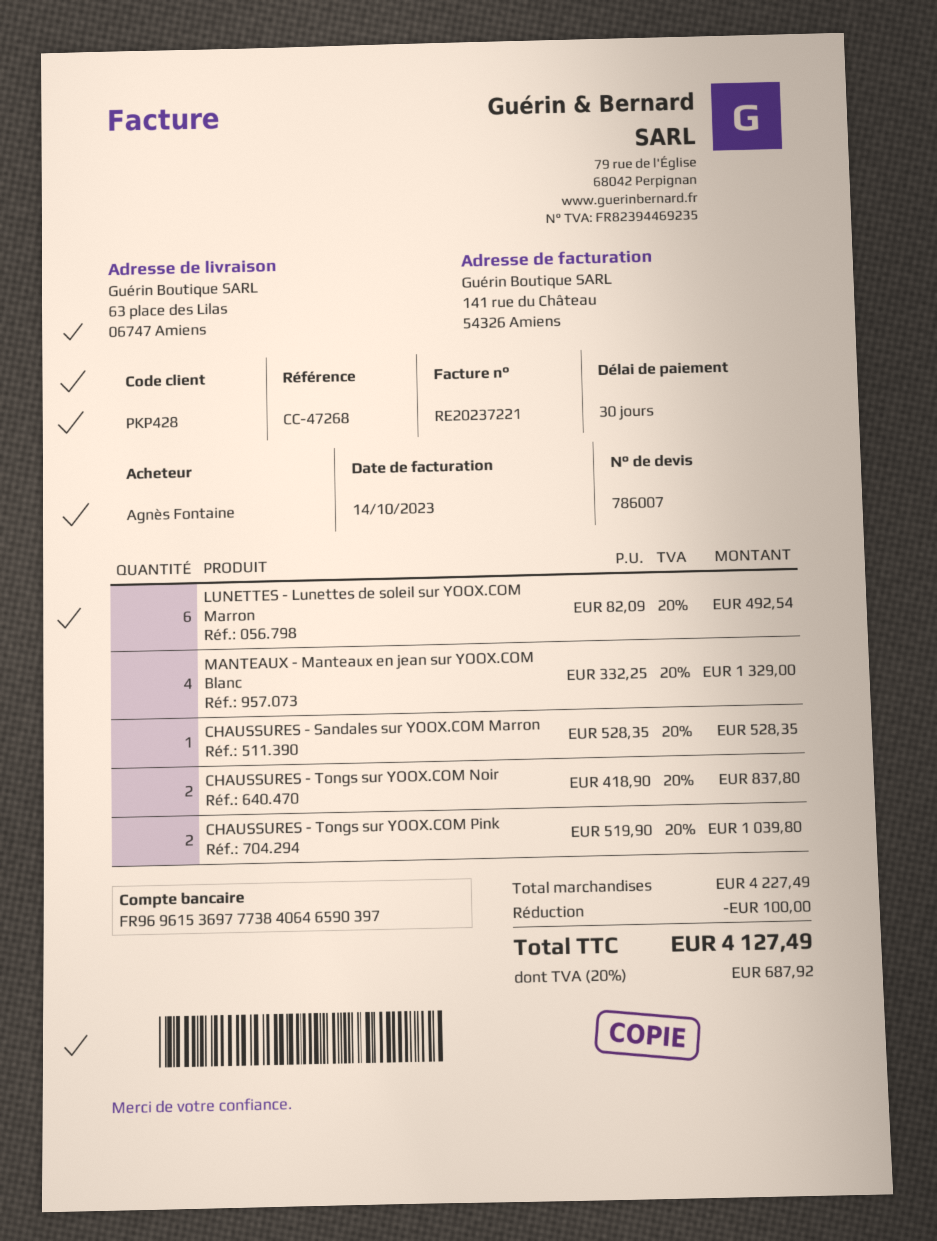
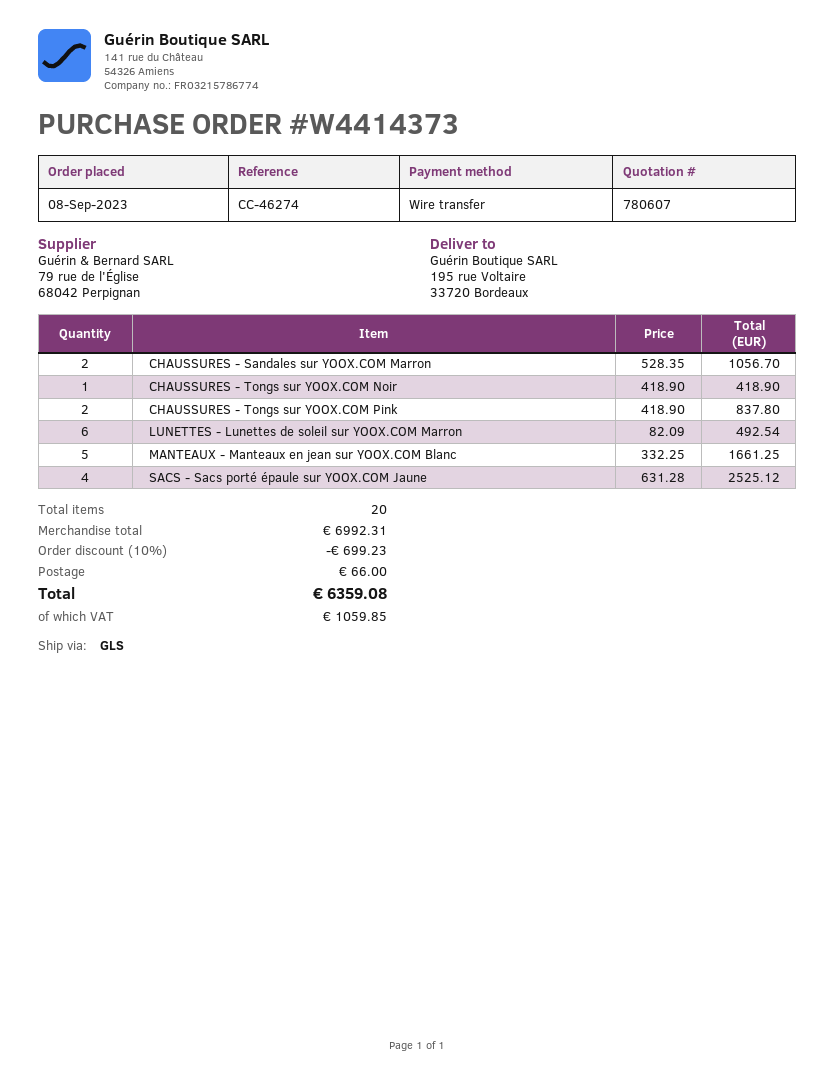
quote number: 786007 -> 780607
reference: CC-47268 -> CC-46274
ship to: 63 place des Lilas, 06747 Amiens -> 195 rue Voltaire, 33720 Bordeaux
MANTEAUX - Manteaux en jean sur YOOX.COM Blanc: 4 x 332.25 = 1329.00 -> 5 x 332.25 = 1661.25
CHAUSSURES - Sandales sur YOOX.COM Marron: 1 x 528.35 = 528.35 -> 2 x 528.35 = 1056.70
CHAUSSURES - Tongs sur YOOX.COM Noir: 2 x 418.90 = 837.80 -> 1 x 418.90 = 418.90
CHAUSSURES - Tongs sur YOOX.COM Pink: 2 x 519.90 = 1039.80 -> 2 x 418.90 = 837.80
SACS - Sacs porté épaule sur YOOX.COM Jaune: none -> 4 x 631.28 = 2525.12
subtotal: 4227.49 -> 6992.31
discount: 100.00 -> 699.23
shipping: none -> 66.00
tax: 687.92 -> 1059.85
total: 4127.49 -> 6359.08

